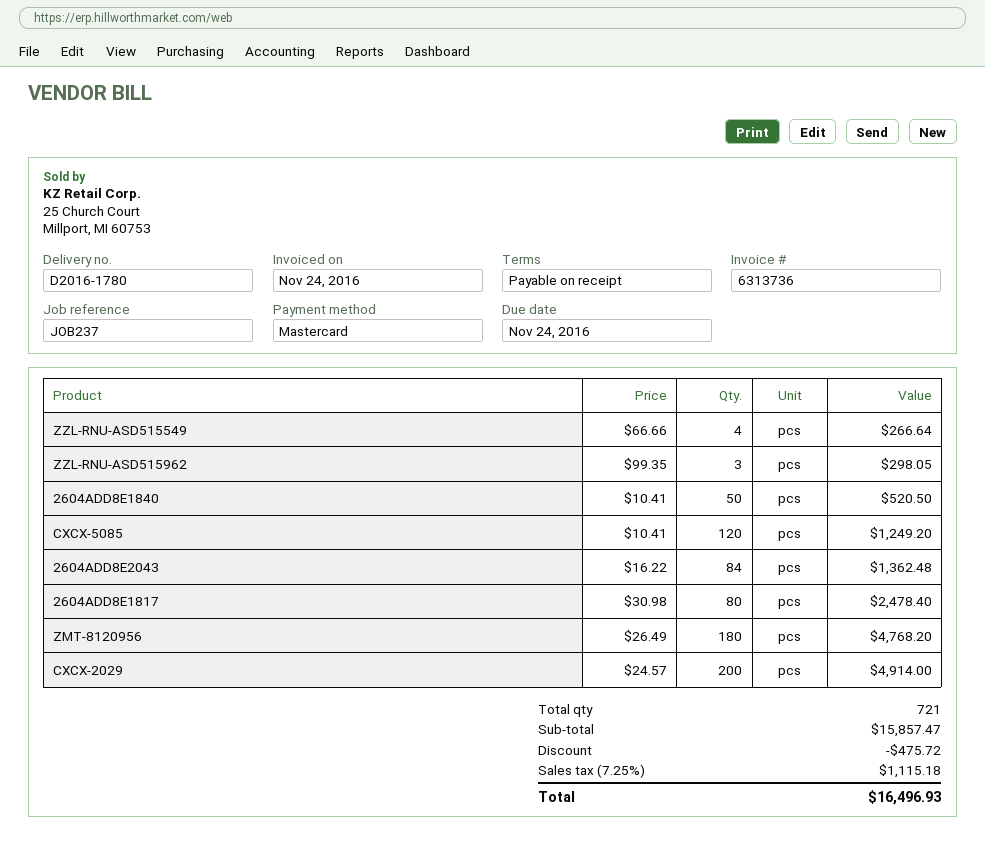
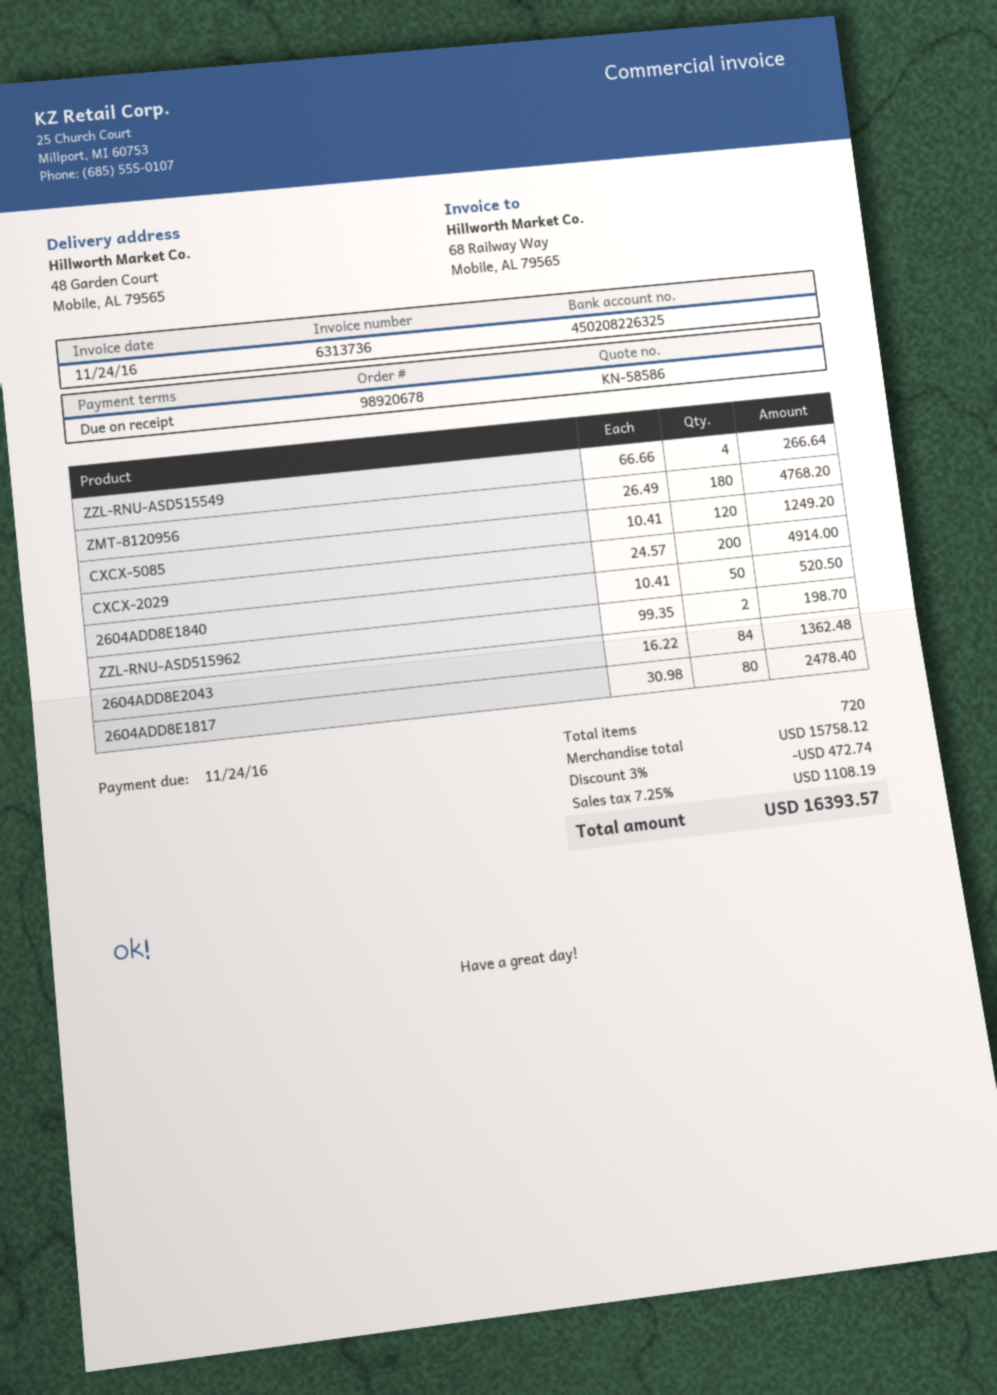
ZZL-RNU-ASD515962: 3 x 99.35 = 298.05 -> 2 x 99.35 = 198.70
total quantity: 721 -> 720
subtotal: 15857.47 -> 15758.12
discount: 475.72 -> 472.74
tax: 7.25% = 1115.18 -> 7.25% = 1108.19
total: 16496.93 -> 16393.57

